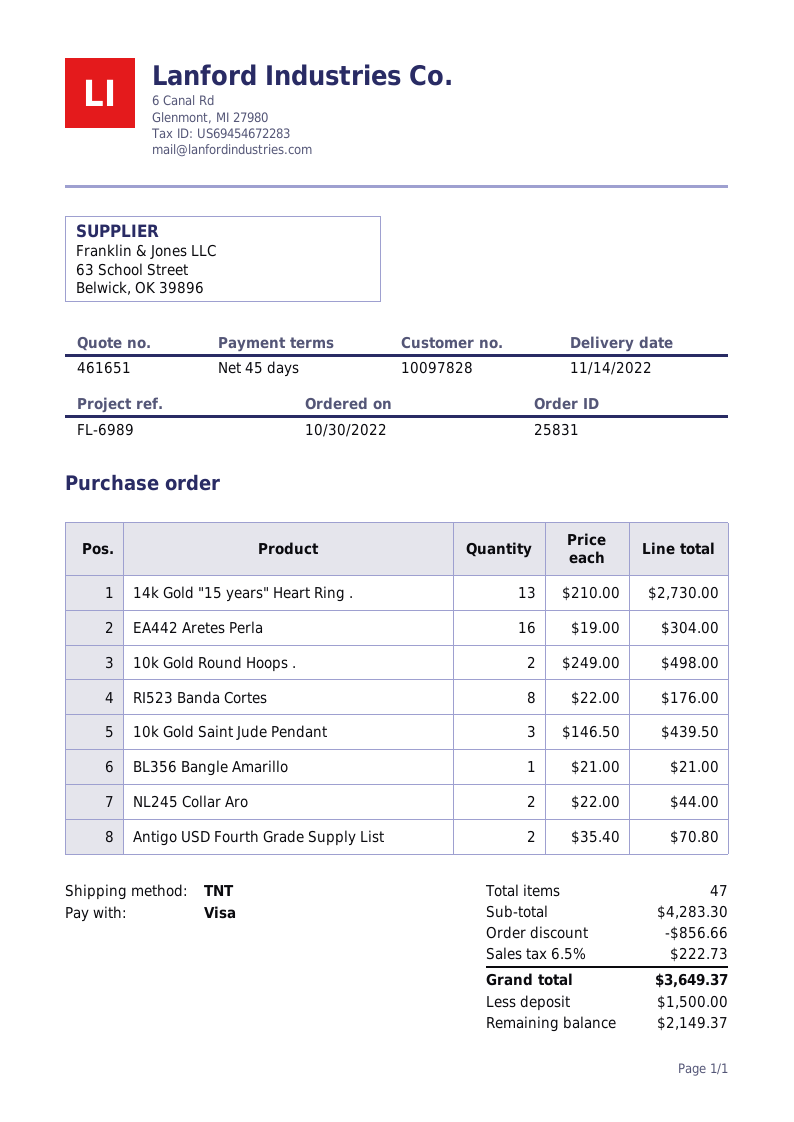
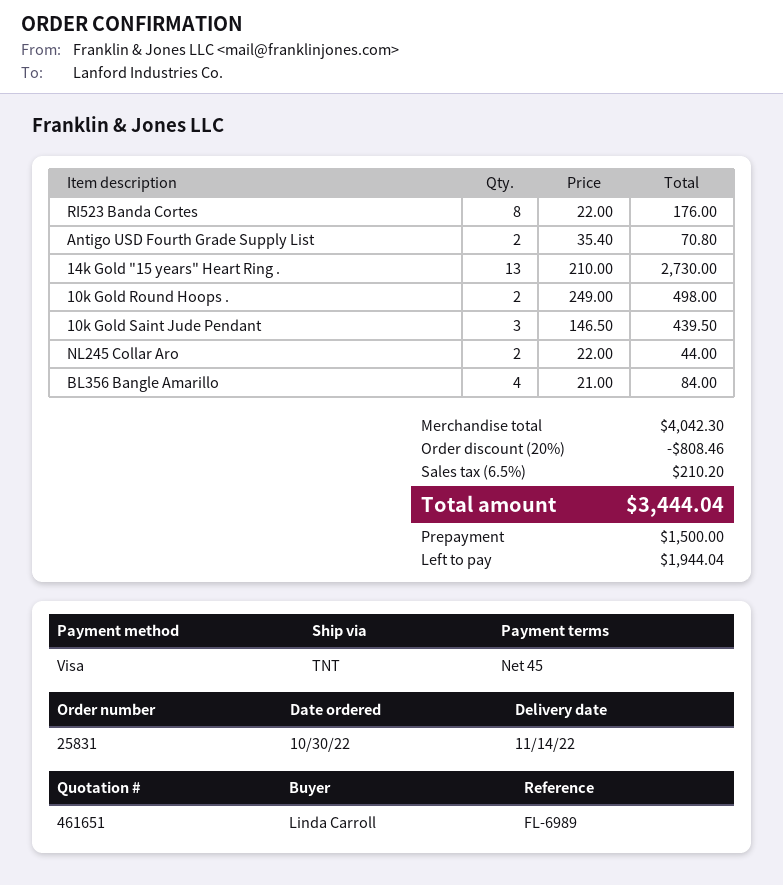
EA442 Aretes Perla: 16 x 19.00 = 304.00 -> none
BL356 Bangle Amarillo: 1 x 21.00 = 21.00 -> 4 x 21.00 = 84.00
subtotal: 4283.30 -> 4042.30
discount: 856.66 -> 808.46
tax: 6.5% = 222.73 -> 6.5% = 210.20
total: 3649.37 -> 3444.04
balance: 2149.37 -> 1944.04

